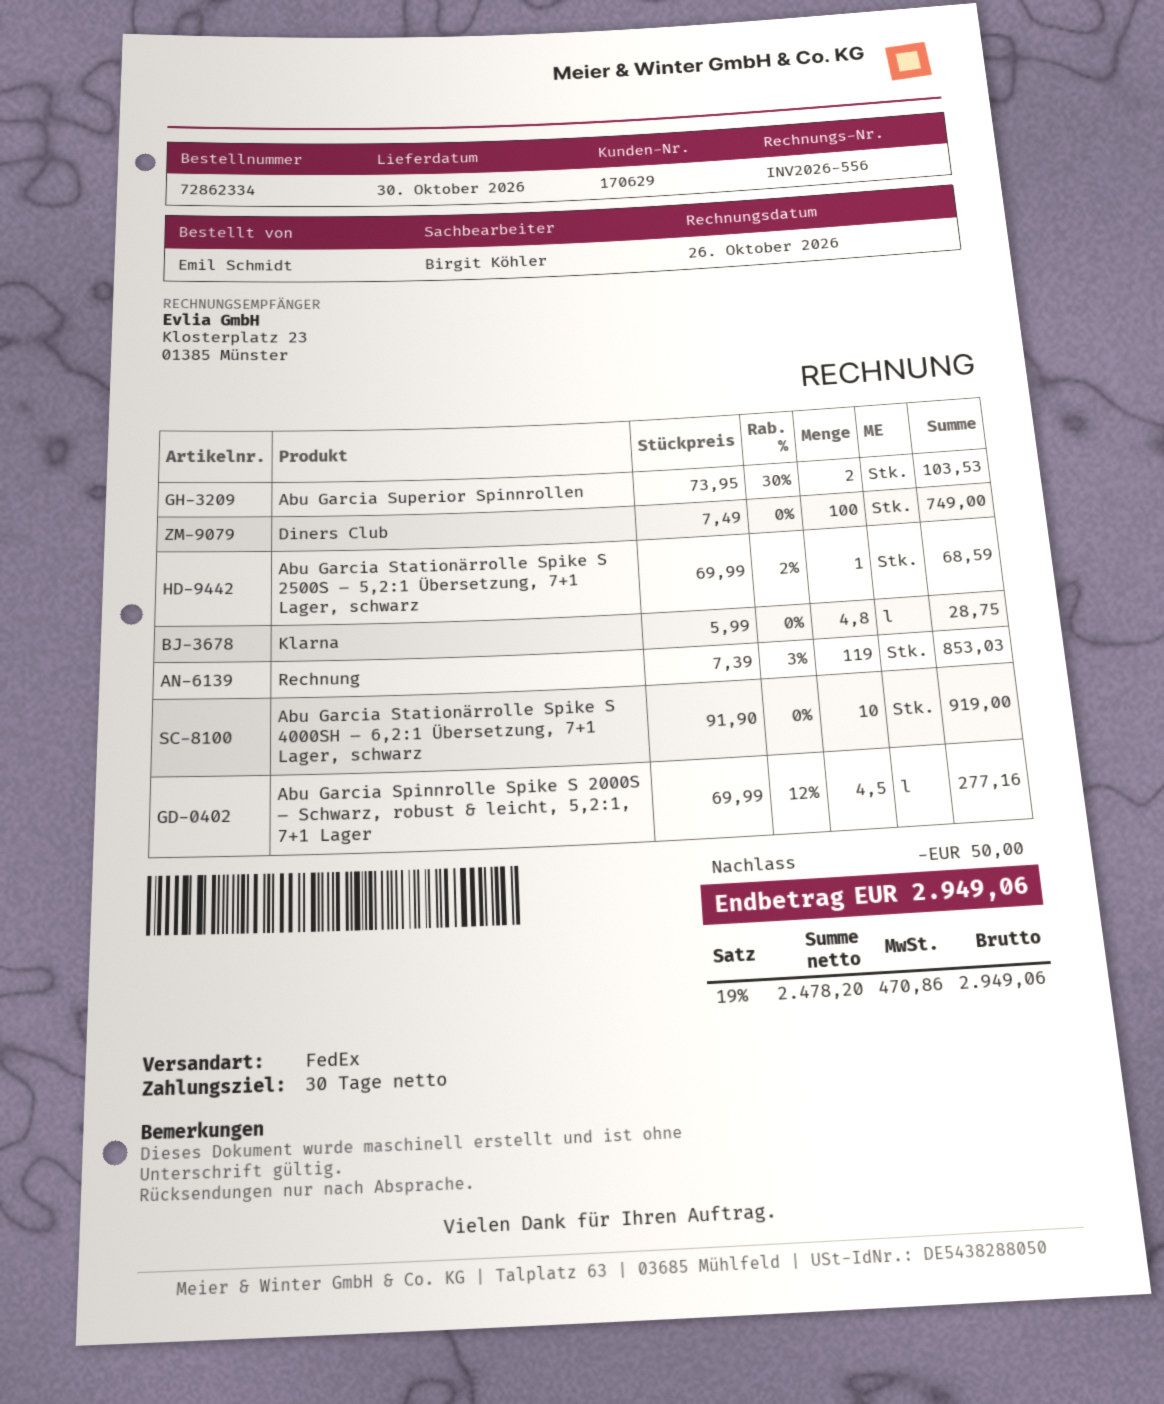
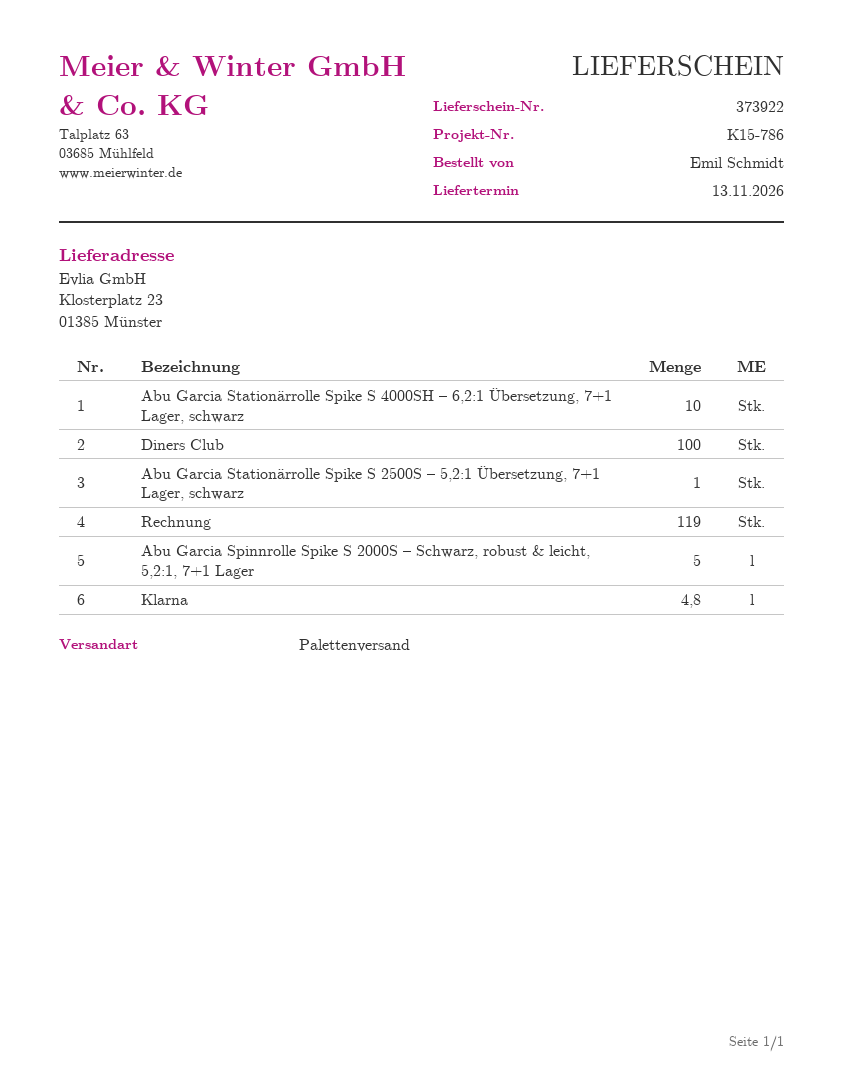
delivery date: 2026-10-30 -> 2026-11-13
shipping method: FedEx -> pallet freight
Abu Garcia Superior Spinnrollen: 2 -> none
Abu Garcia Spinnrolle Spike S 2000S – Schwarz, robust & leicht, 5,2:1, 7+1 Lager: 4.5 -> 5

